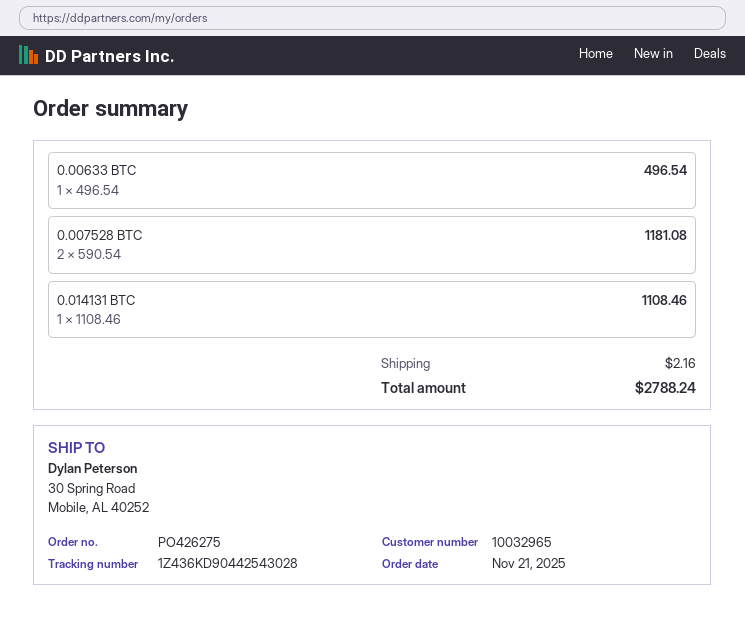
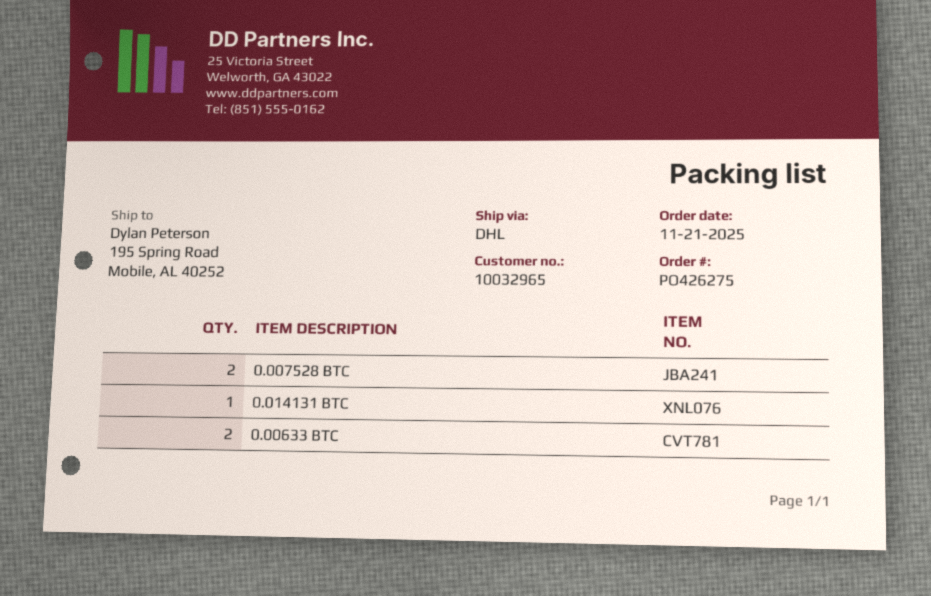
ship to: 30 Spring Road, Mobile, AL 40252 -> 195 Spring Road, Mobile, AL 40252
0.00633 BTC: 1 -> 2

